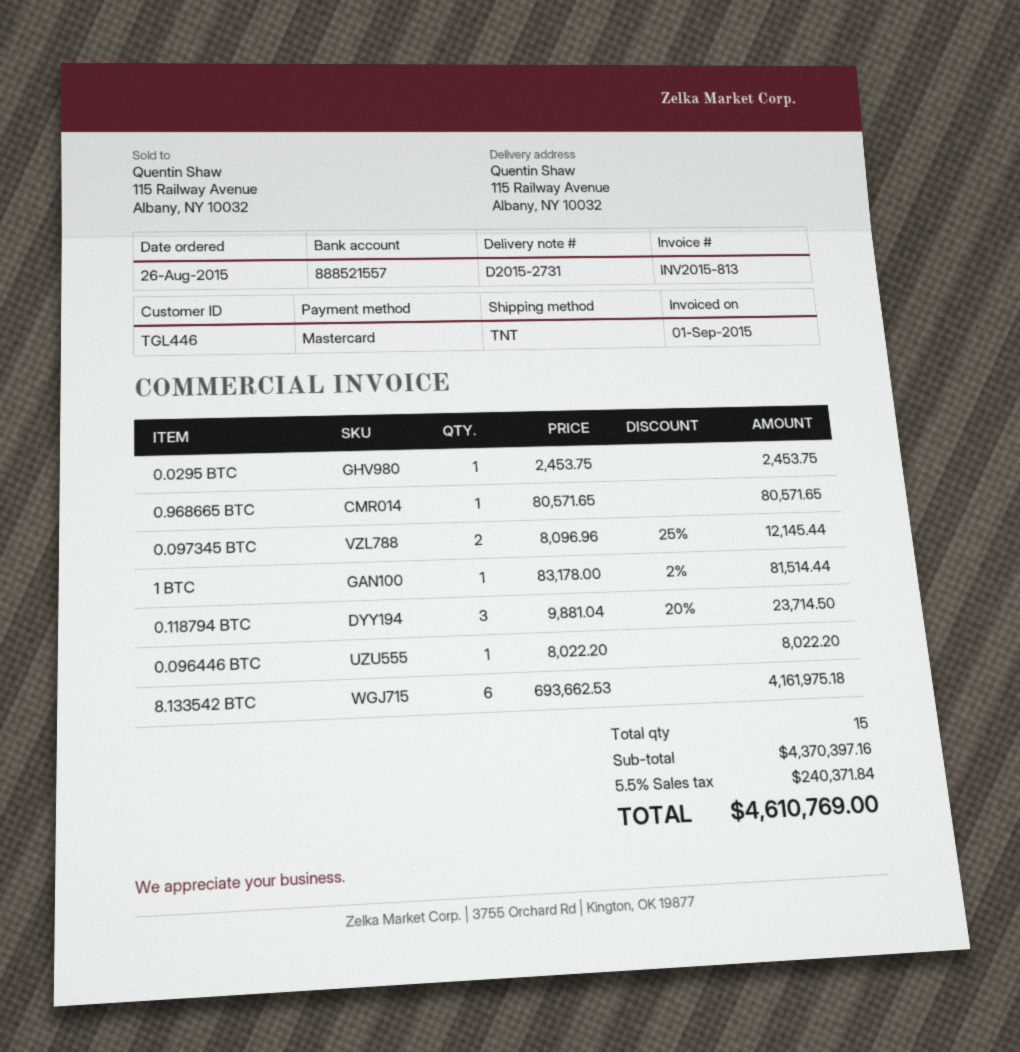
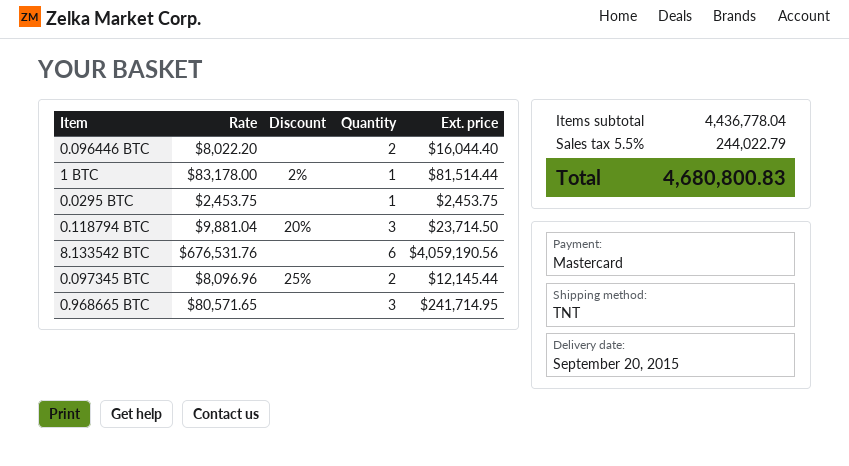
0.968665 BTC: 1 x 80571.65 = 80571.65 -> 3 x 80571.65 = 241714.95
0.096446 BTC: 1 x 8022.20 = 8022.20 -> 2 x 8022.20 = 16044.40
8.133542 BTC: 6 x 693662.53 = 4161975.18 -> 6 x 676531.76 = 4059190.56
subtotal: 4370397.16 -> 4436778.04
tax: 5.5% = 240371.84 -> 5.5% = 244022.79
total: 4610769.00 -> 4680800.83

